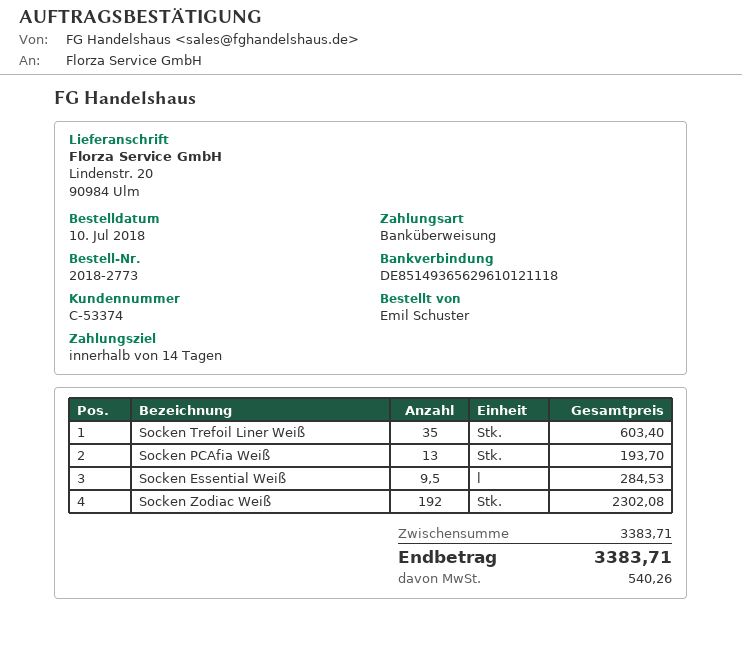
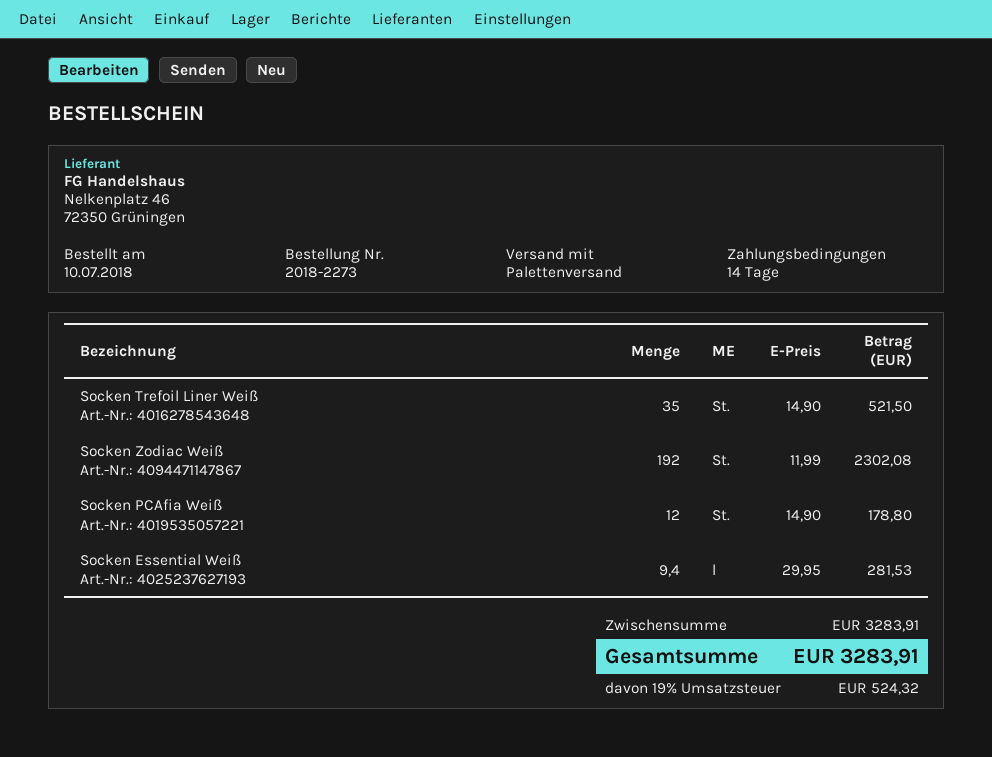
order number: 2018-2773 -> 2018-2273
Socken Trefoil Liner Weiß: 35 for 603.40 -> 35 for 521.50
Socken PCAfia Weiß: 13 for 193.70 -> 12 for 178.80
Socken Essential Weiß: 9.5 for 284.53 -> 9.4 for 281.53
subtotal: 3383.71 -> 3283.91
tax: 540.26 -> 524.32
total: 3383.71 -> 3283.91

